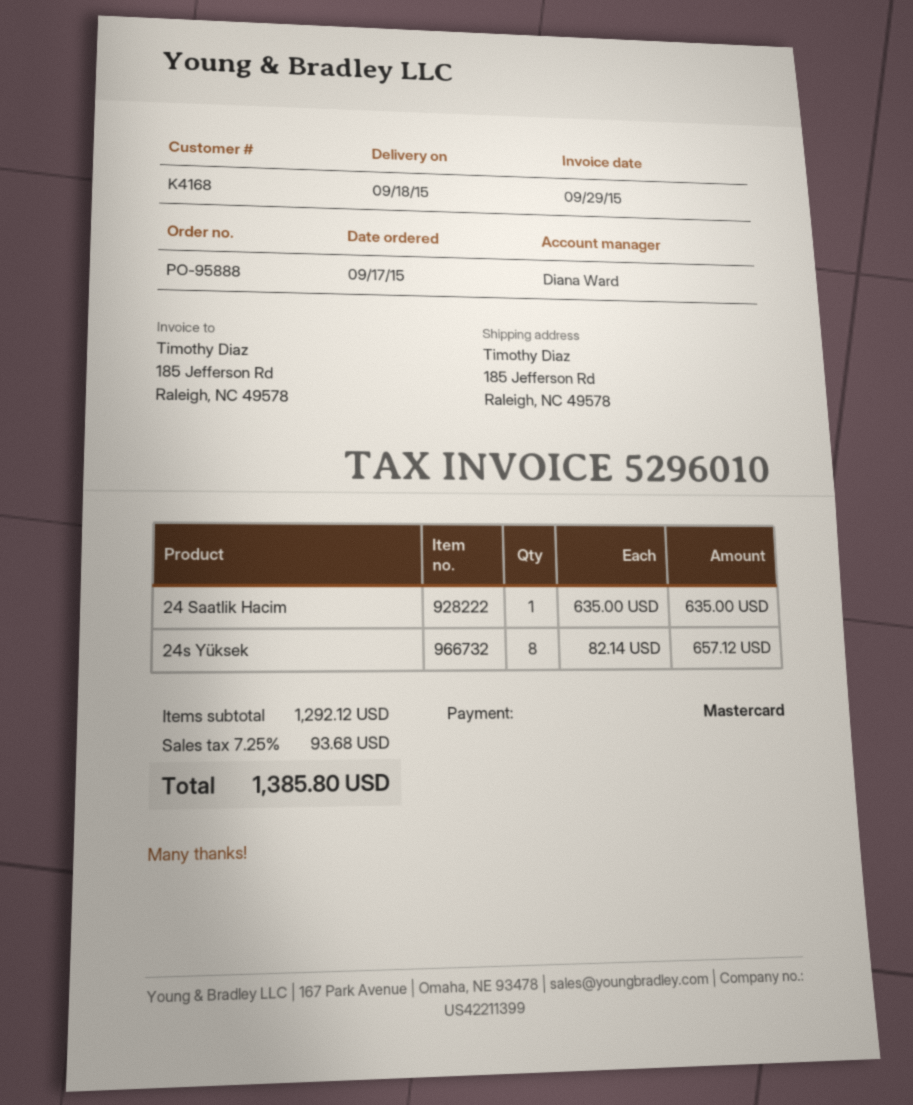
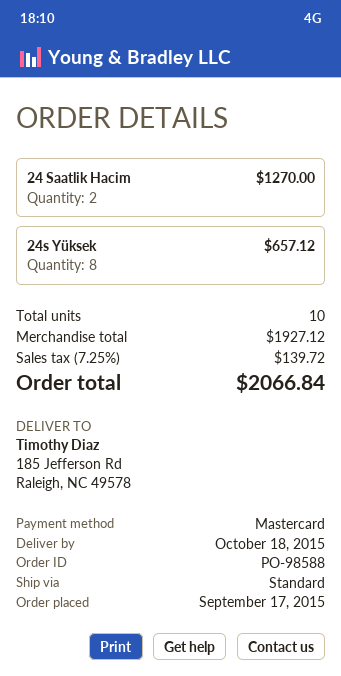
order number: PO-95888 -> PO-98588
delivery date: 2015-09-18 -> 2015-10-18
24 Saatlik Hacim: 1 for 635.00 -> 2 for 1270.00
subtotal: 1292.12 -> 1927.12
tax: 7.25% = 93.68 -> 7.25% = 139.72
total: 1385.80 -> 2066.84

